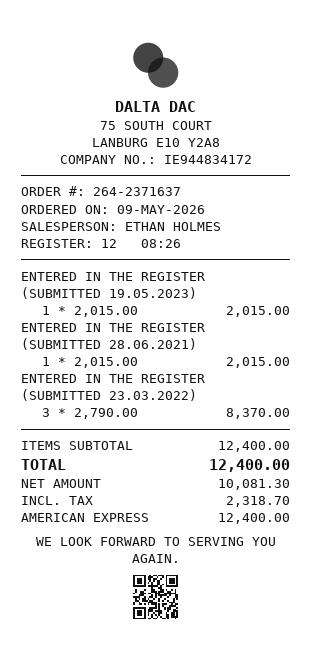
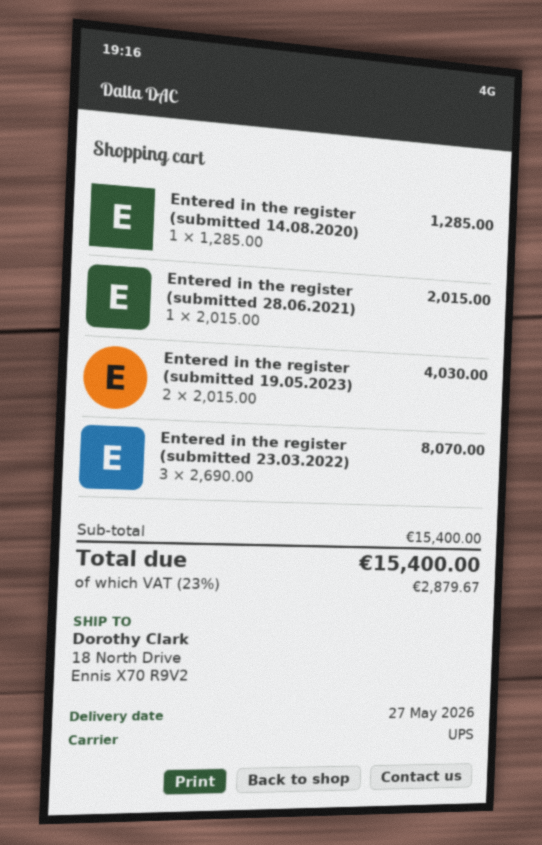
ENTERED IN THE REGISTER (SUBMITTED 19.05.2023): 1 x 2015.00 = 2015.00 -> 2 x 2015.00 = 4030.00
ENTERED IN THE REGISTER (SUBMITTED 23.03.2022): 3 x 2790.00 = 8370.00 -> 3 x 2690.00 = 8070.00
Entered in the register (submitted 14.08.2020): none -> 1 x 1285.00 = 1285.00
subtotal: 12400.00 -> 15400.00
tax: 2318.70 -> 2879.67
total: 12400.00 -> 15400.00

